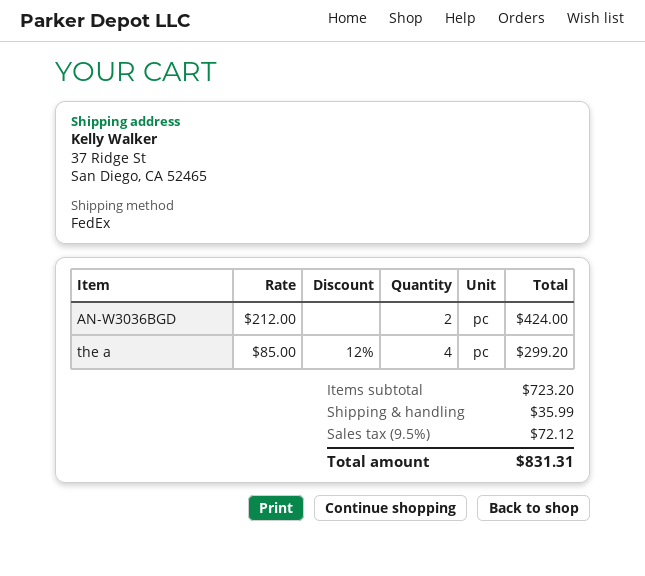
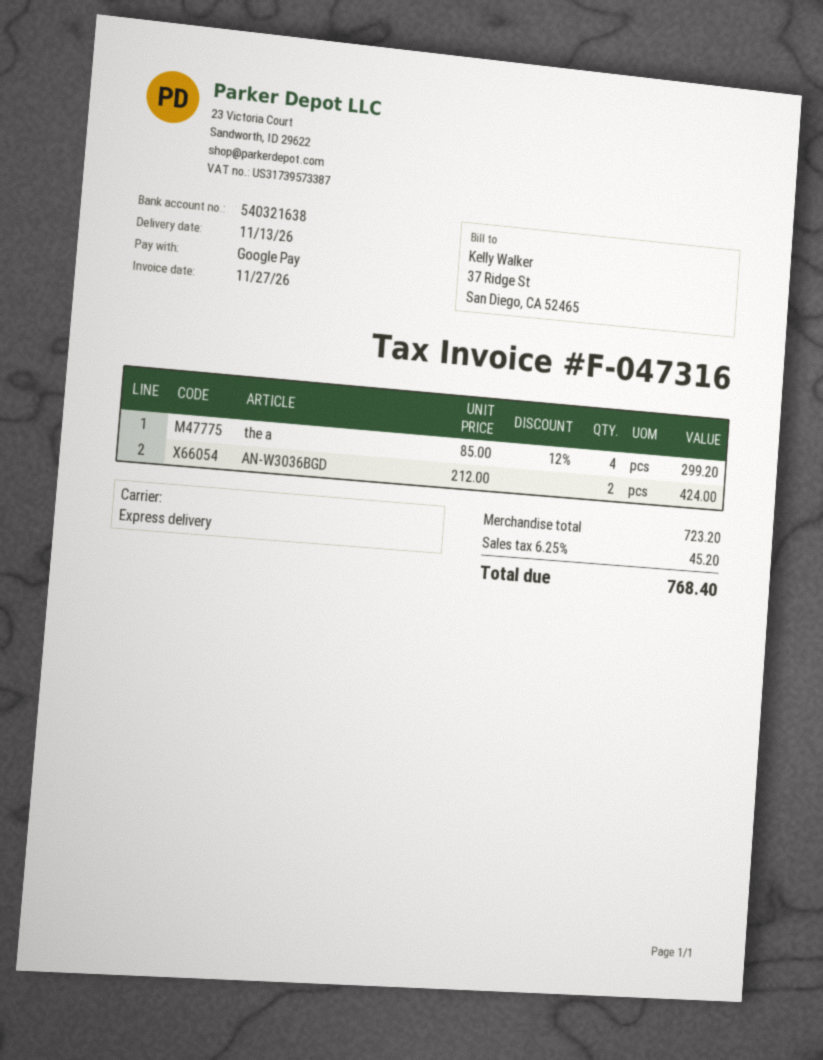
shipping method: FedEx -> express
shipping: 35.99 -> none
tax: 9.5% = 72.12 -> 6.25% = 45.20
total: 831.31 -> 768.40

